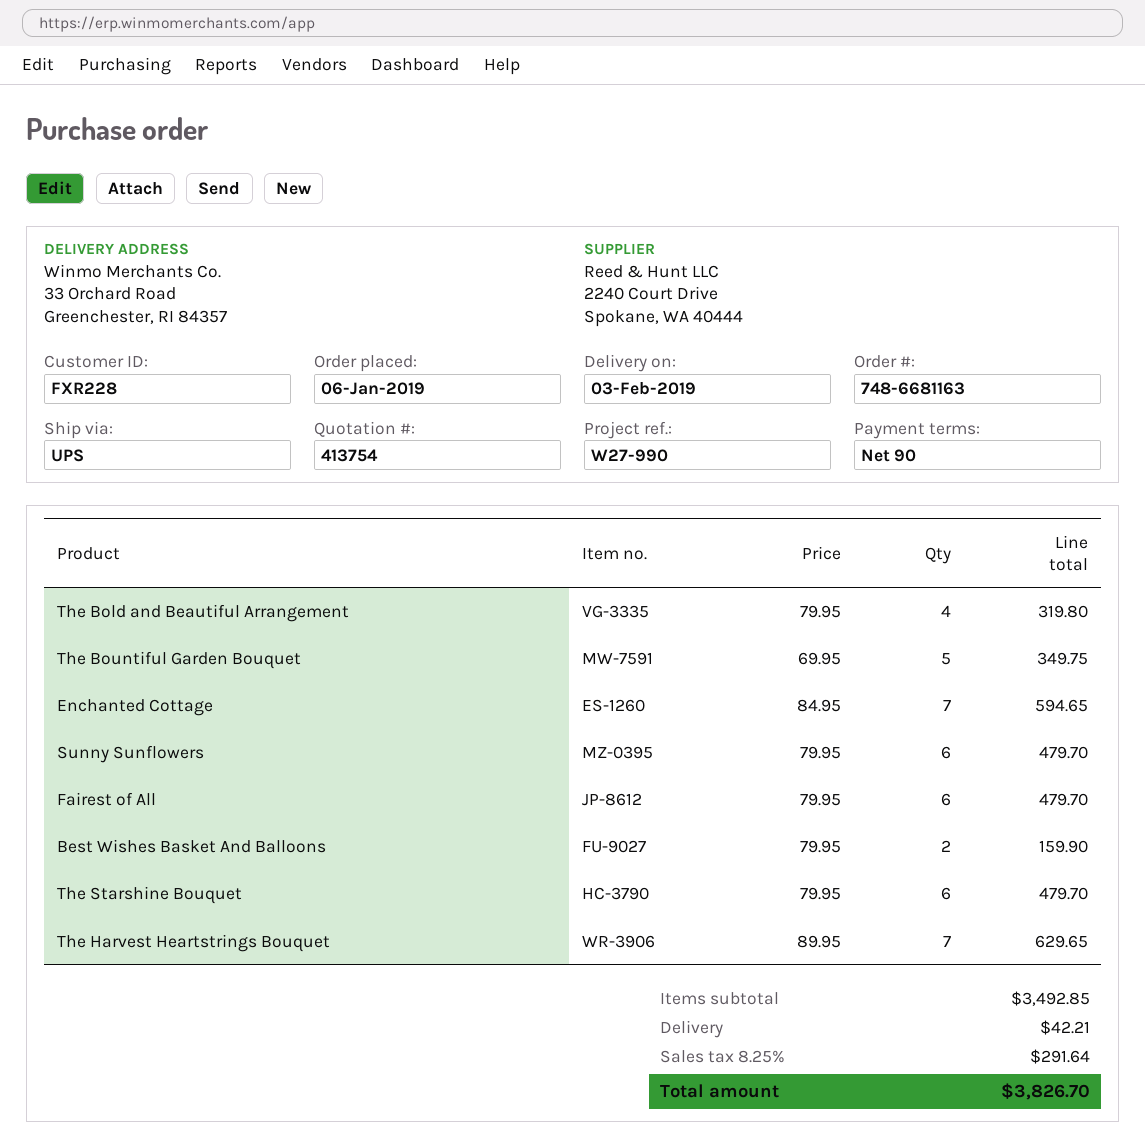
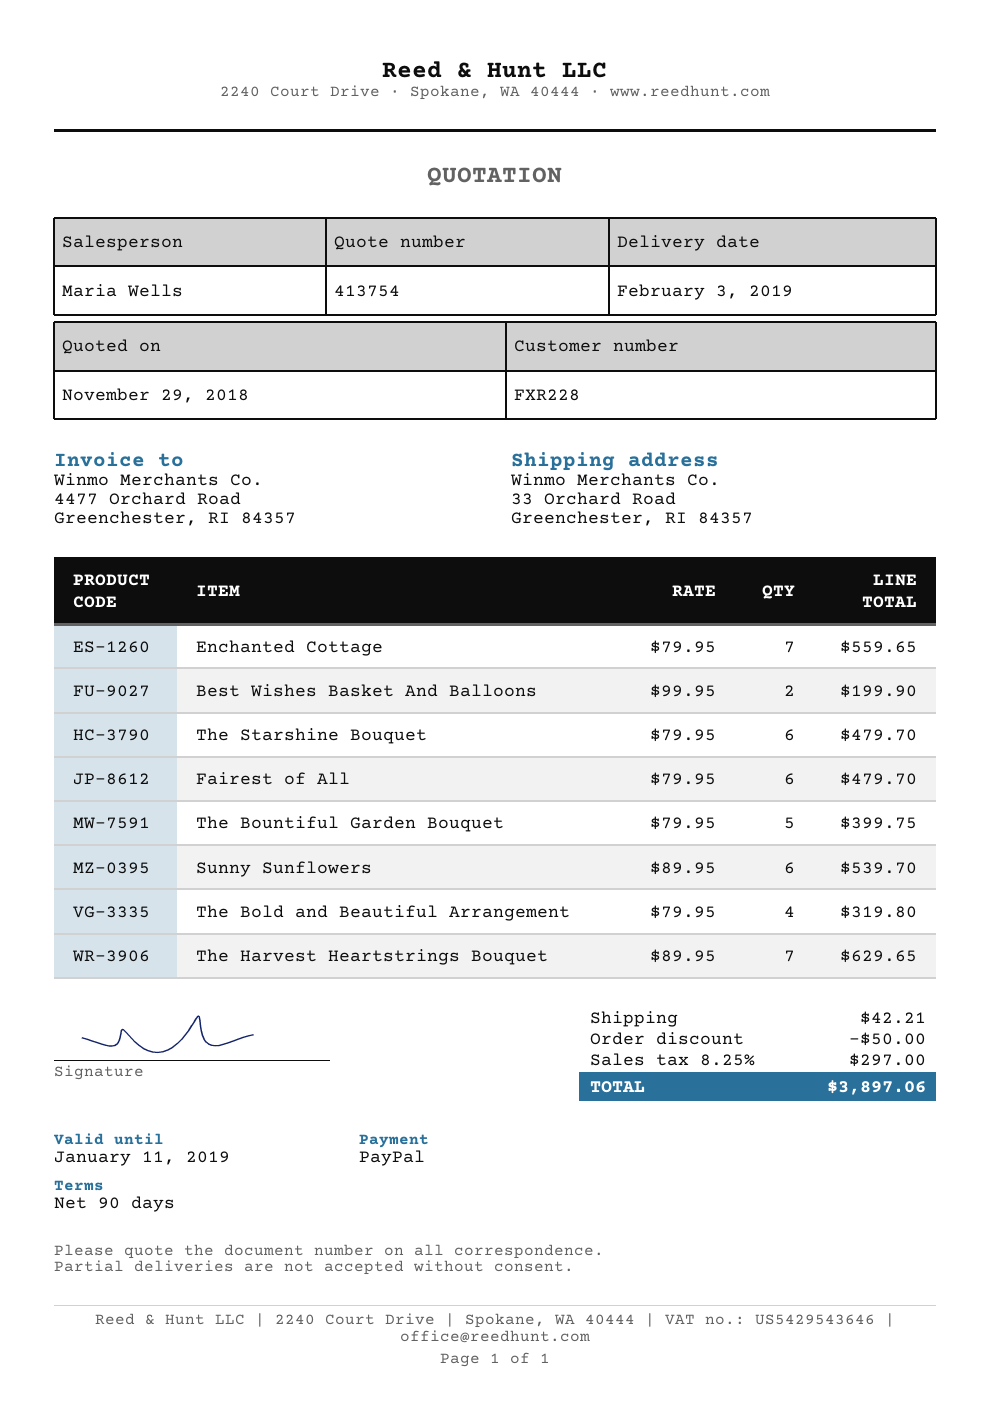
The Bountiful Garden Bouquet: 5 x 69.95 = 349.75 -> 5 x 79.95 = 399.75
Enchanted Cottage: 7 x 84.95 = 594.65 -> 7 x 79.95 = 559.65
Sunny Sunflowers: 6 x 79.95 = 479.70 -> 6 x 89.95 = 539.70
Best Wishes Basket And Balloons: 2 x 79.95 = 159.90 -> 2 x 99.95 = 199.90
discount: none -> 50.00
tax: 8.25% = 291.64 -> 8.25% = 297.00
total: 3826.70 -> 3897.06

